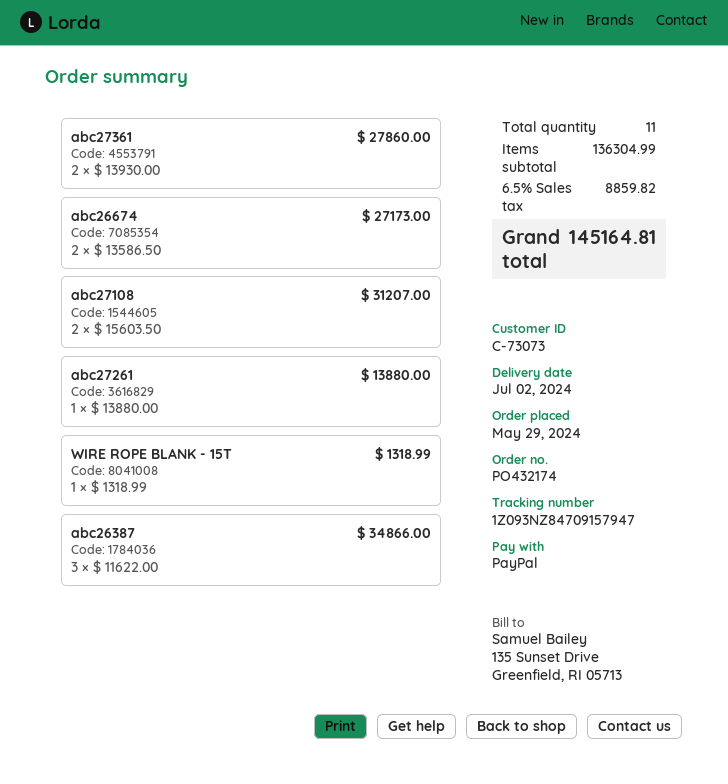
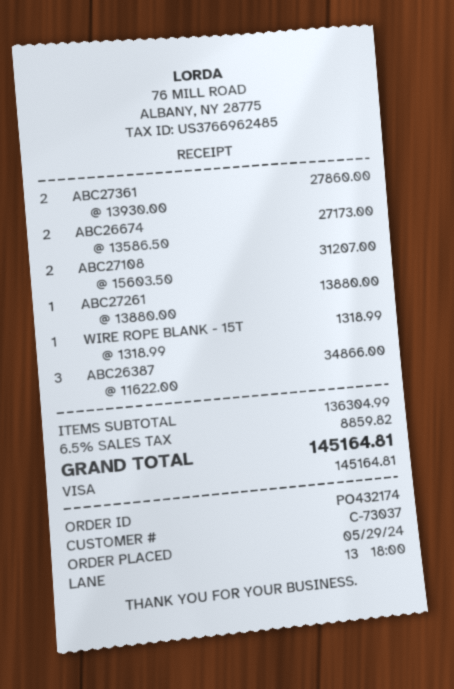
customer number: C-73073 -> C-73037
payment method: PayPal -> Visa

